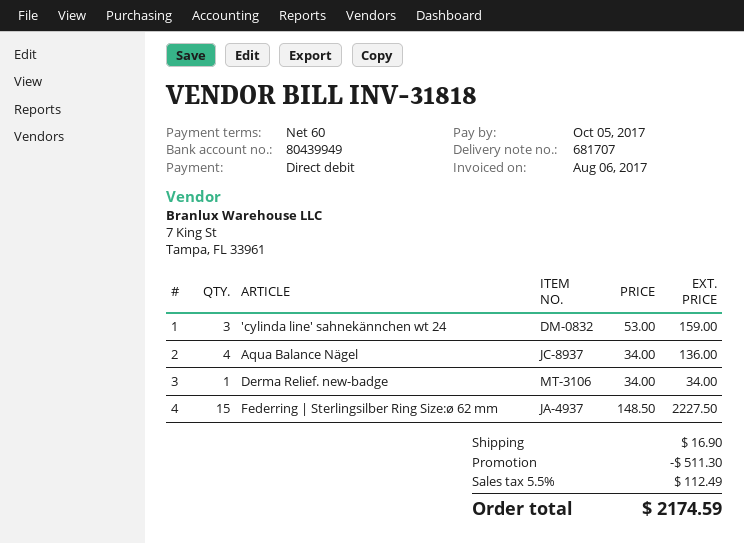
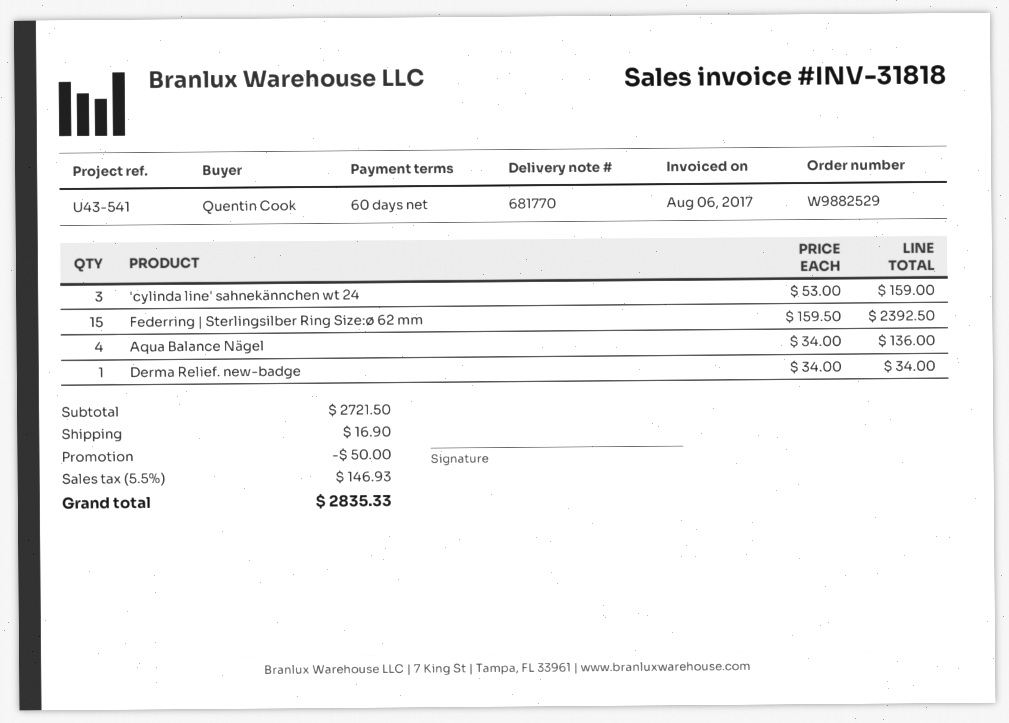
delivery note number: 681707 -> 681770
Federring | Sterlingsilber Ring Size:ø 62 mm: 15 x 148.50 = 2227.50 -> 15 x 159.50 = 2392.50
discount: 511.30 -> 50.00
tax: 5.5% = 112.49 -> 5.5% = 146.93
total: 2174.59 -> 2835.33

